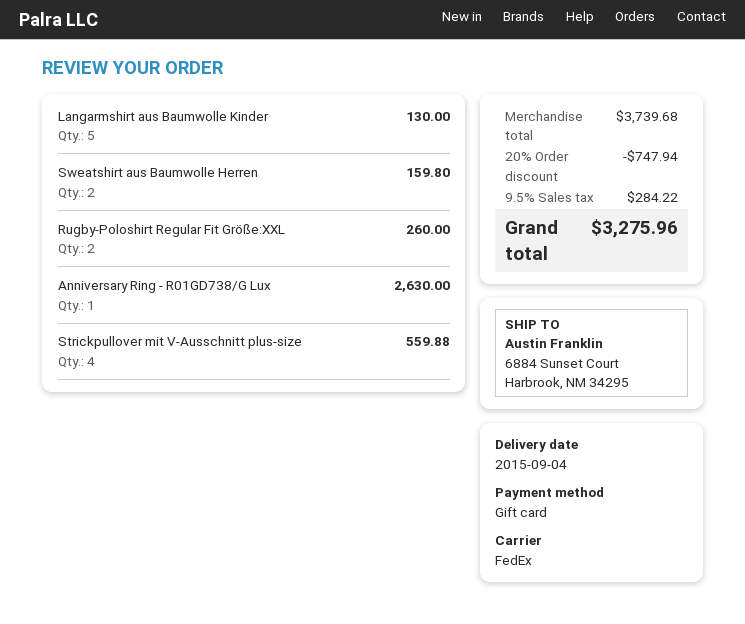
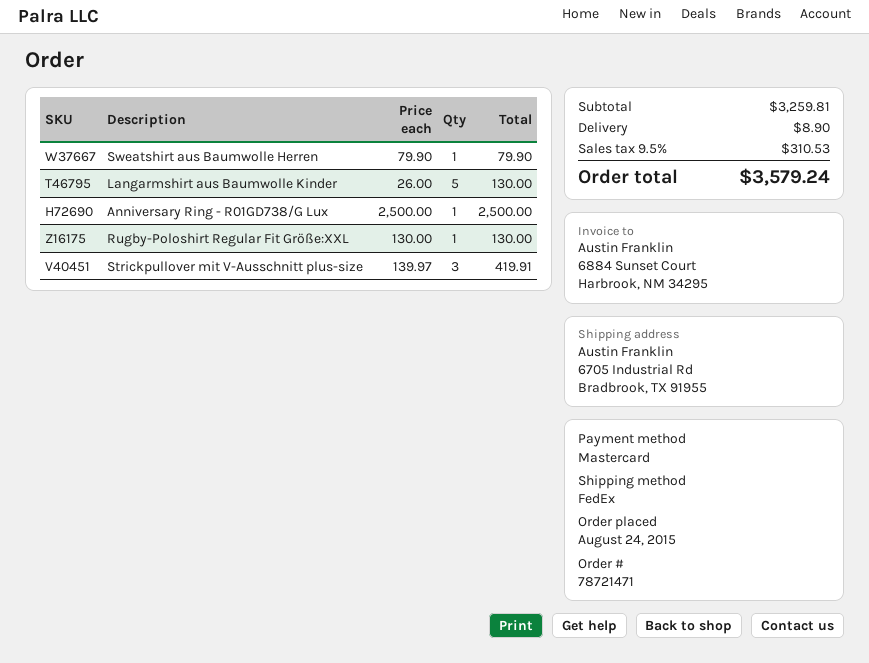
payment method: gift card -> Mastercard
ship to: 6884 Sunset Court, Harbrook, NM 34295 -> 6705 Industrial Rd, Bradbrook, TX 91955
Sweatshirt aus Baumwolle Herren: 2 for 159.80 -> 1 for 79.90
Rugby-Poloshirt Regular Fit Größe:XXL: 2 for 260.00 -> 1 for 130.00
Anniversary Ring - R01GD738/G Lux: 1 for 2630.00 -> 1 for 2500.00
Strickpullover mit V-Ausschnitt plus-size: 4 for 559.88 -> 3 for 419.91
subtotal: 3739.68 -> 3259.81
discount: 20% = 747.94 -> none
shipping: none -> 8.90
tax: 9.5% = 284.22 -> 9.5% = 310.53
total: 3275.96 -> 3579.24

